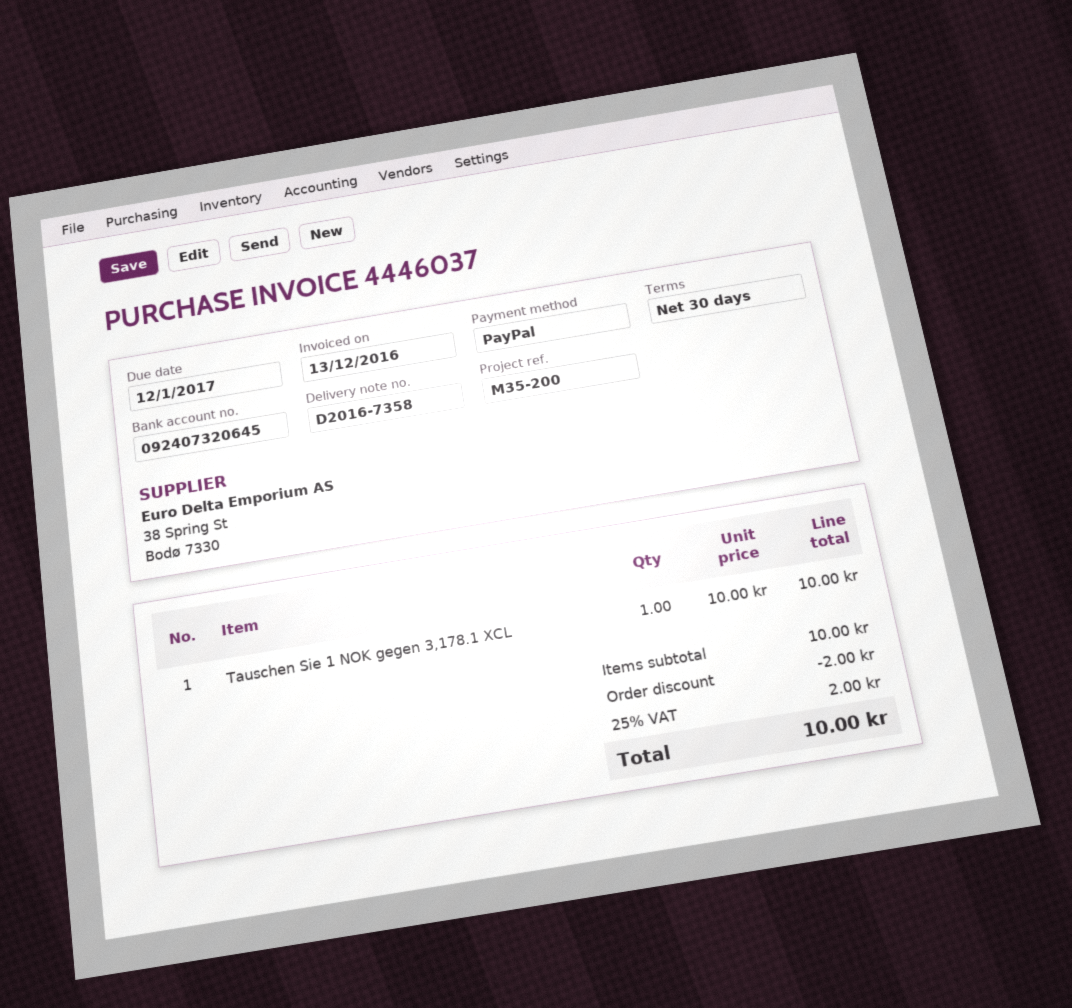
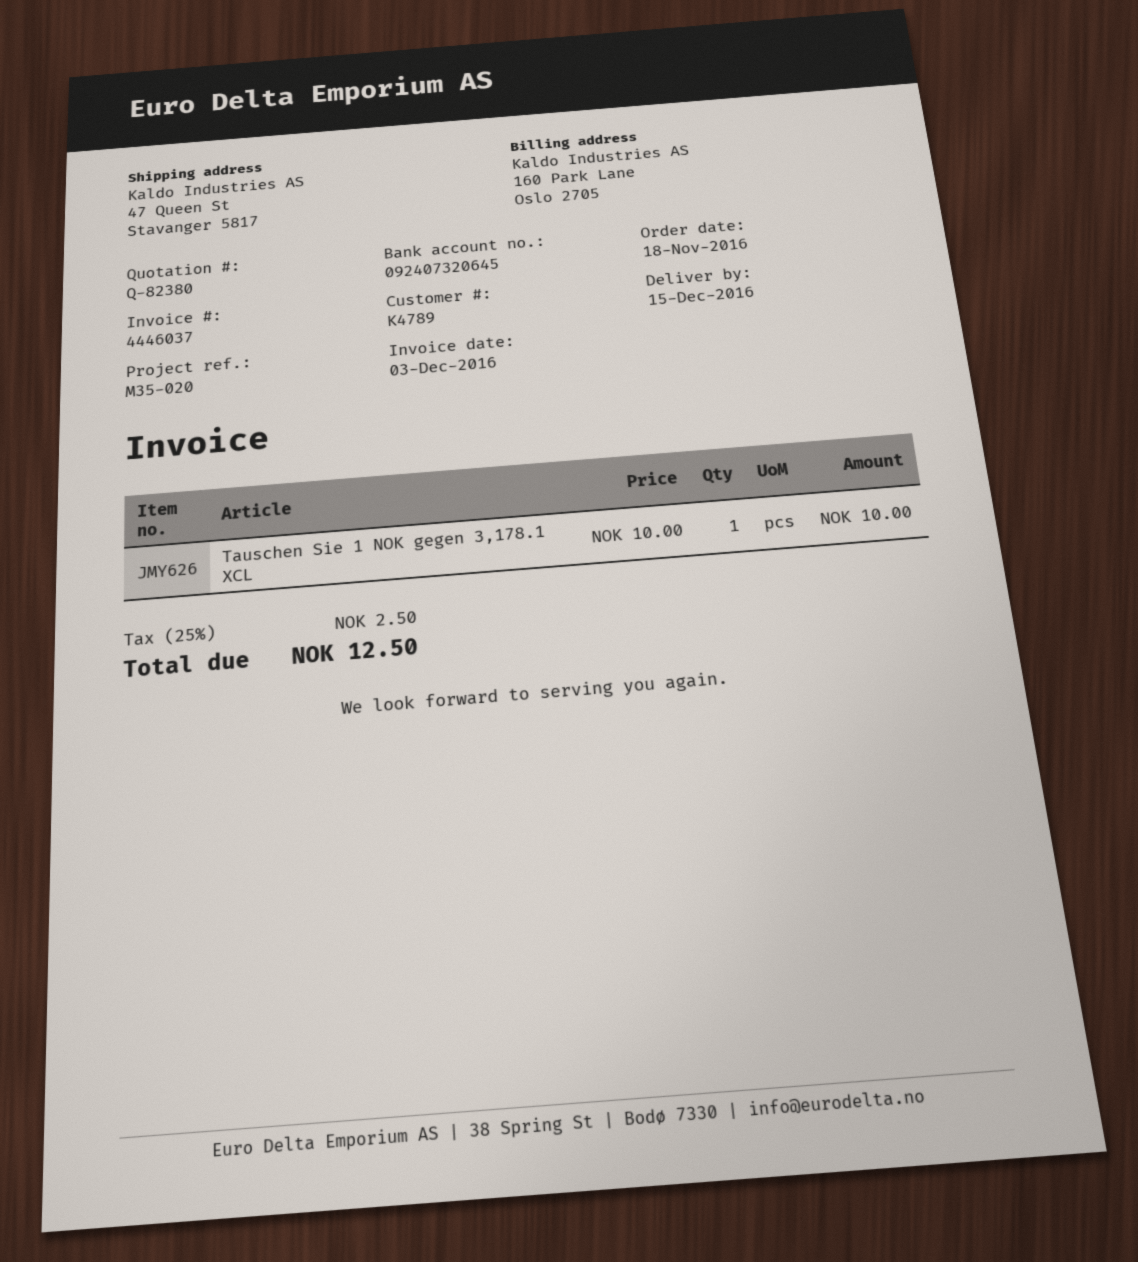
invoice date: 2016-12-13 -> 2016-12-03
reference: M35-200 -> M35-020
discount: 2.00 -> none
tax: 25% = 2.00 -> 25% = 2.50
total: 10.00 -> 12.50

